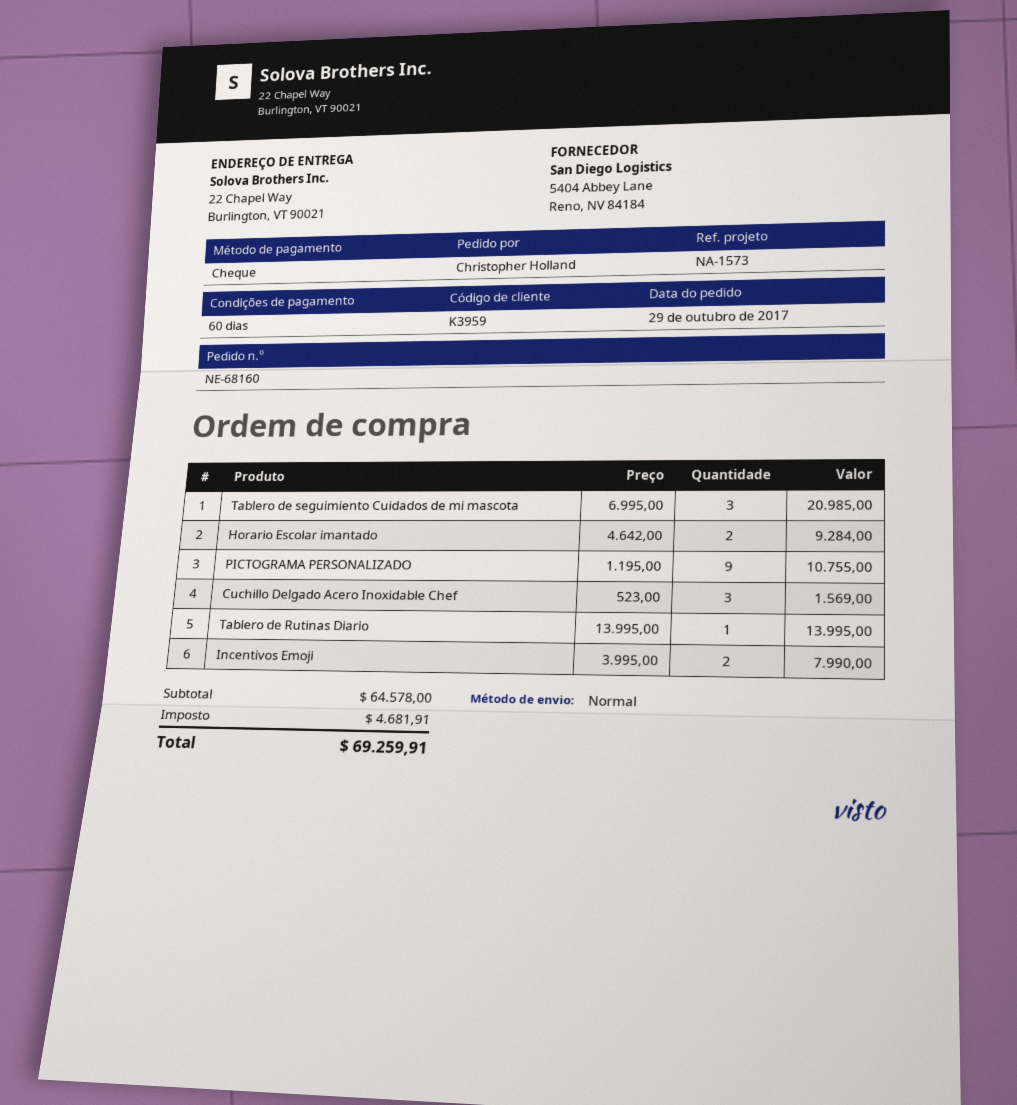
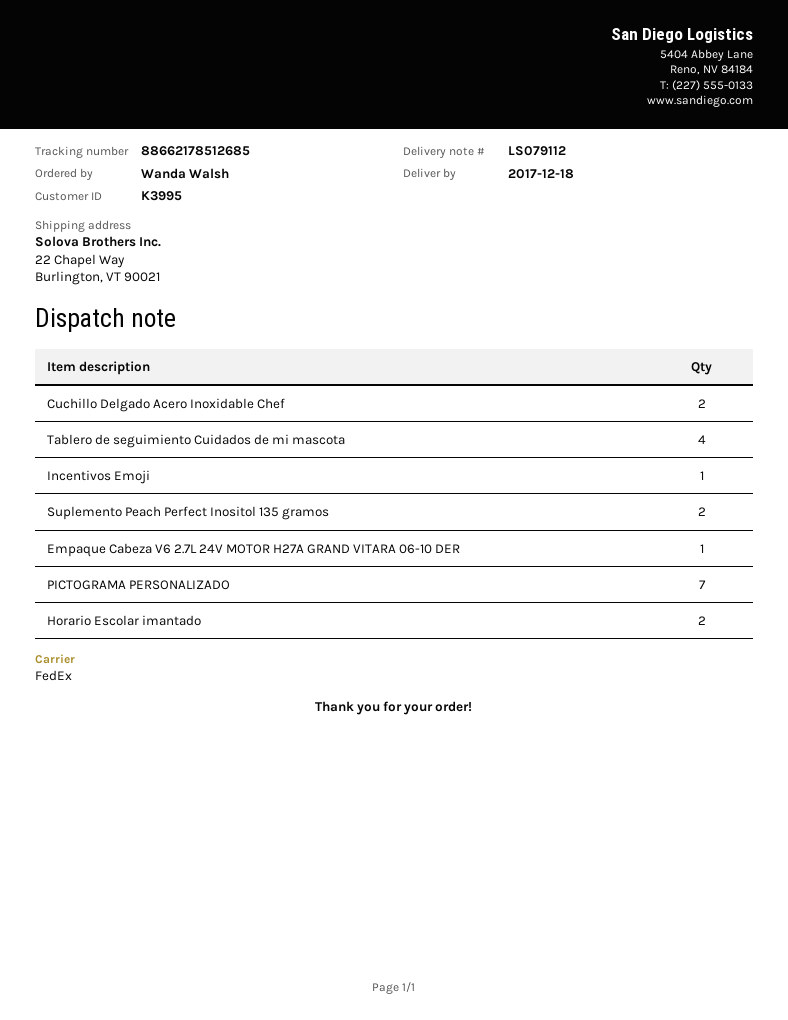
customer number: K3959 -> K3995
ordered by: Christopher Holland -> Wanda Walsh
shipping method: standard -> FedEx
Tablero de seguimiento Cuidados de mi mascota: 3 -> 4
PICTOGRAMA PERSONALIZADO: 9 -> 7
Cuchillo Delgado Acero Inoxidable Chef: 3 -> 2
Tablero de Rutinas Diario: 1 -> none
Incentivos Emoji: 2 -> 1
Suplemento Peach Perfect Inositol 135 gramos: none -> 2
Empaque Cabeza V6 2.7L 24V MOTOR H27A GRAND VITARA 06-10 DER: none -> 1

